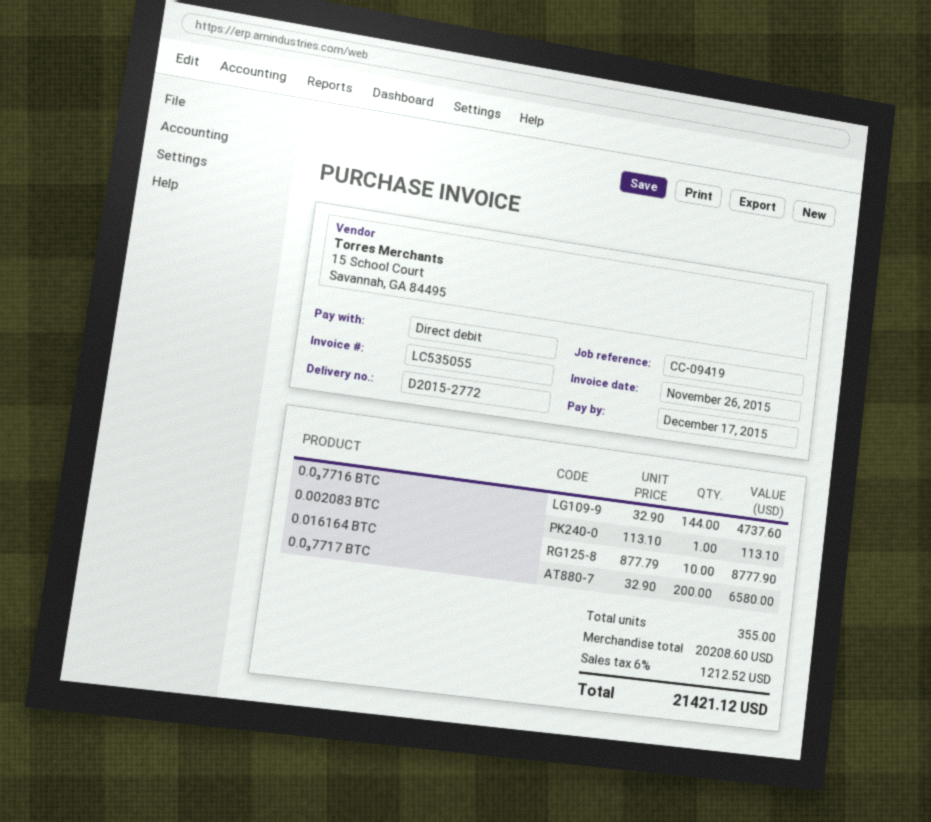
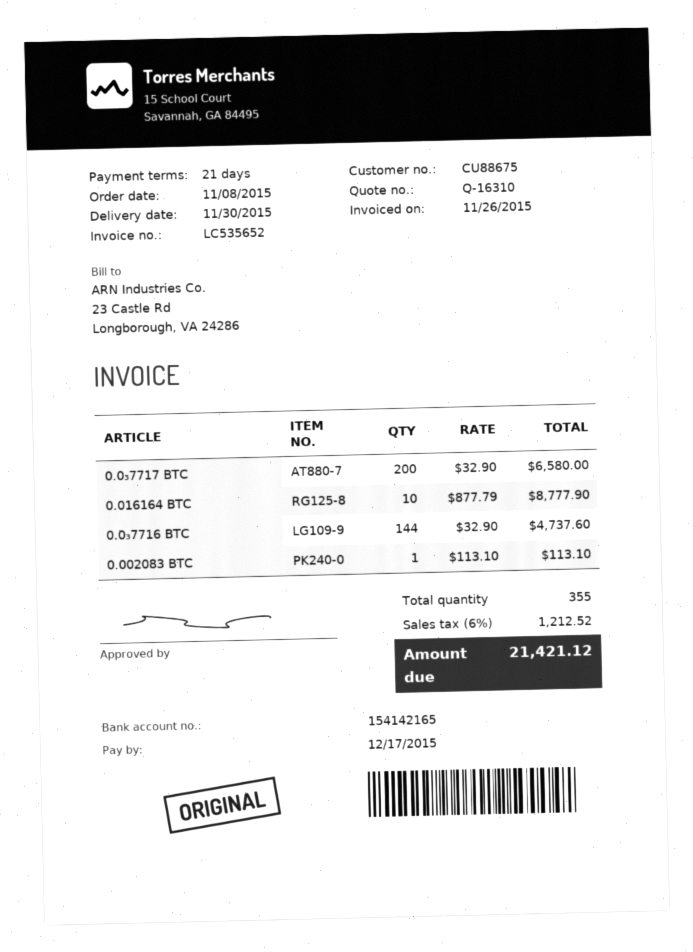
invoice number: LC535055 -> LC535652

